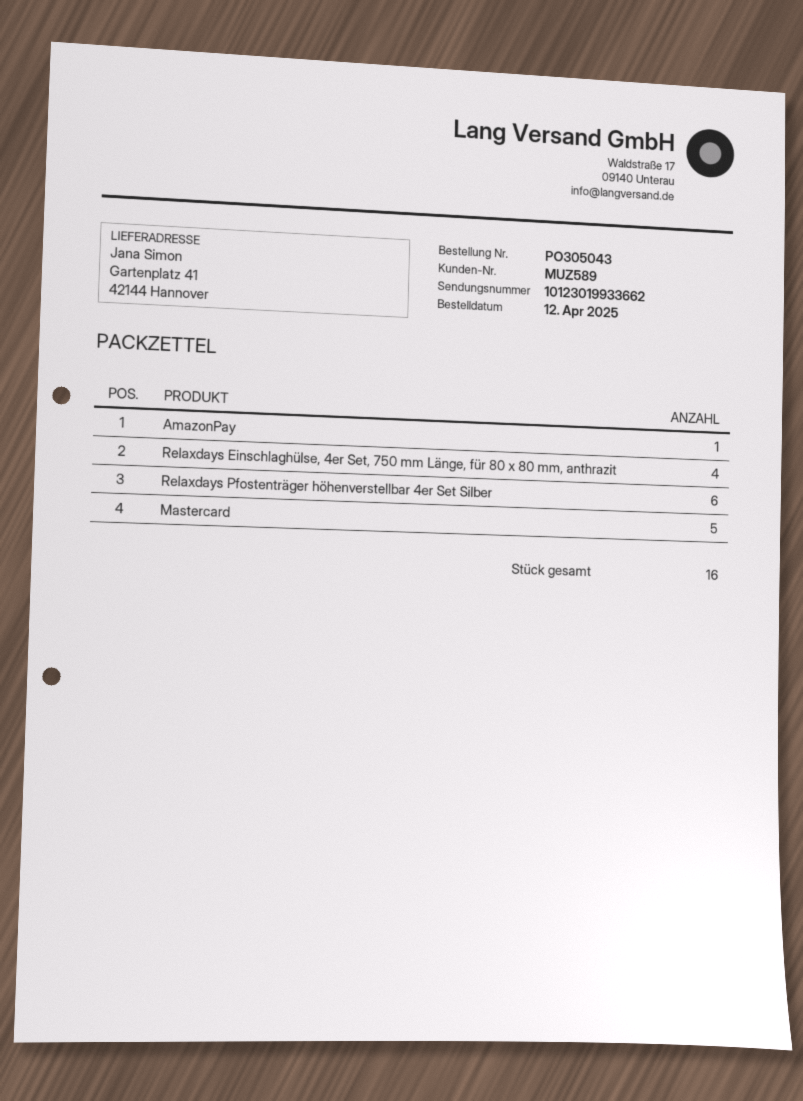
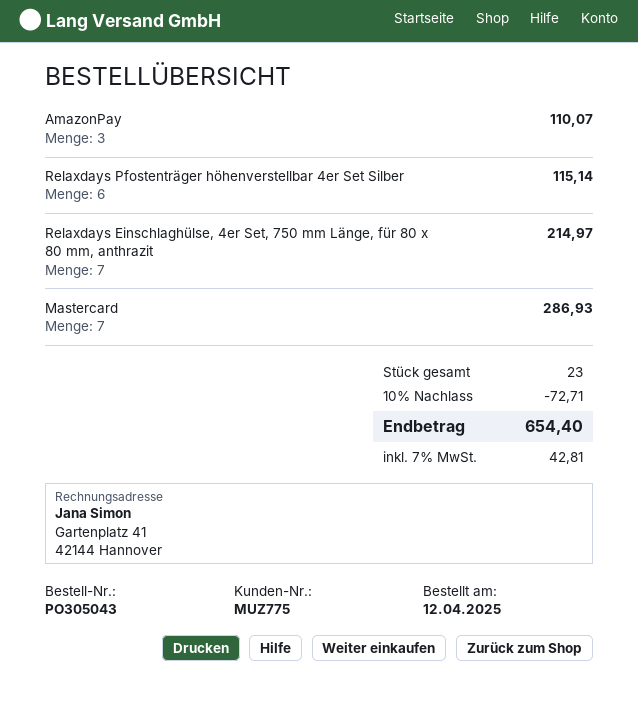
customer number: MUZ589 -> MUZ775
AmazonPay: 1 -> 3
Relaxdays Einschlaghülse, 4er Set, 750 mm Länge, für 80 x 80 mm, anthrazit: 4 -> 7
Mastercard: 5 -> 7
total quantity: 16 -> 23

